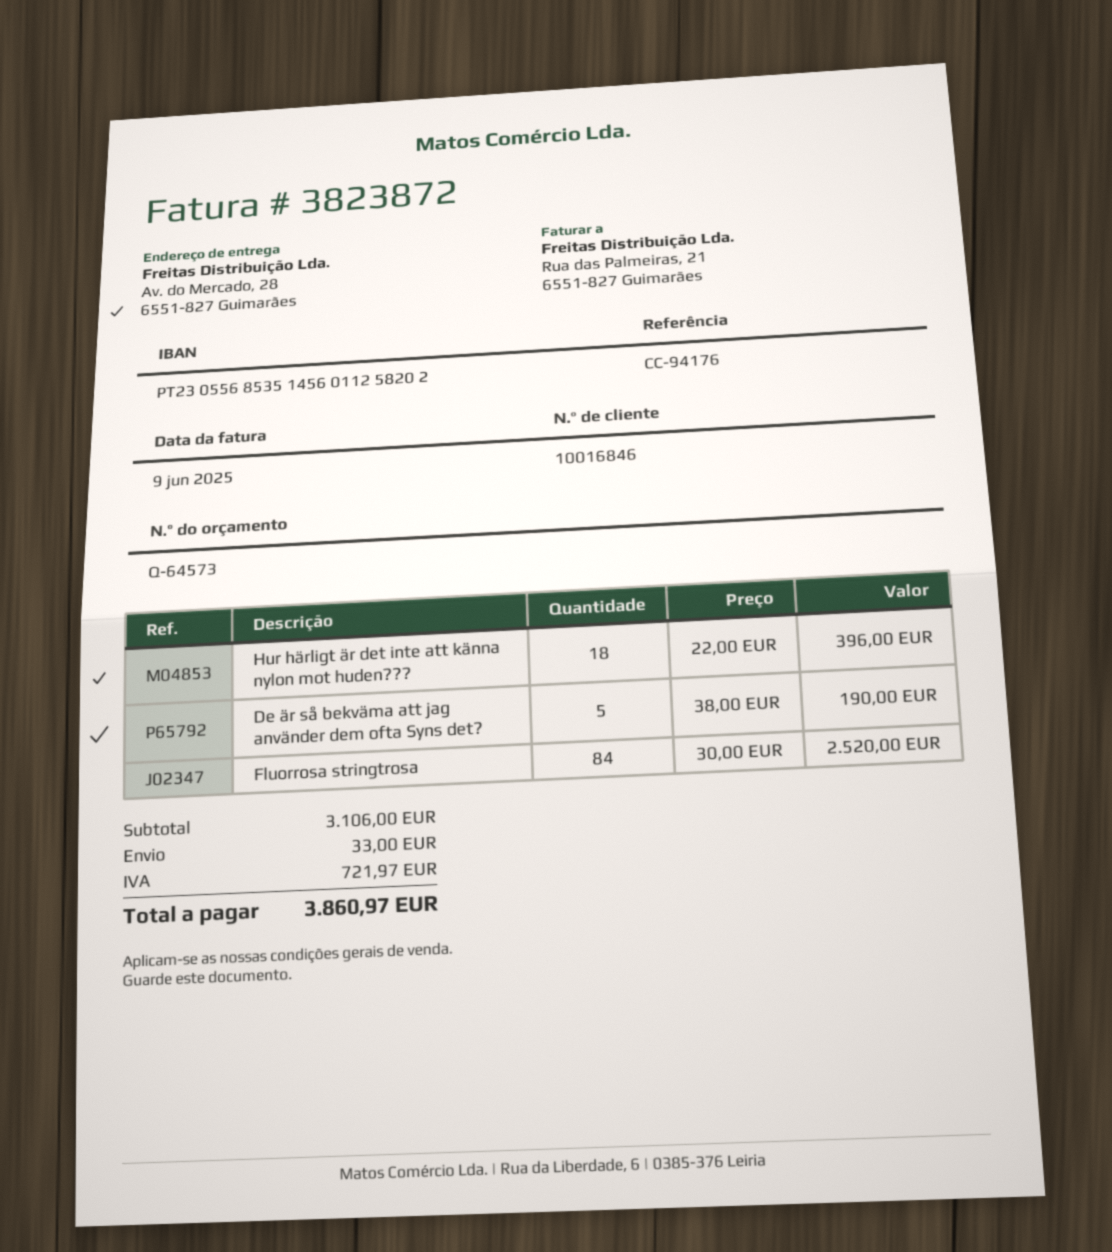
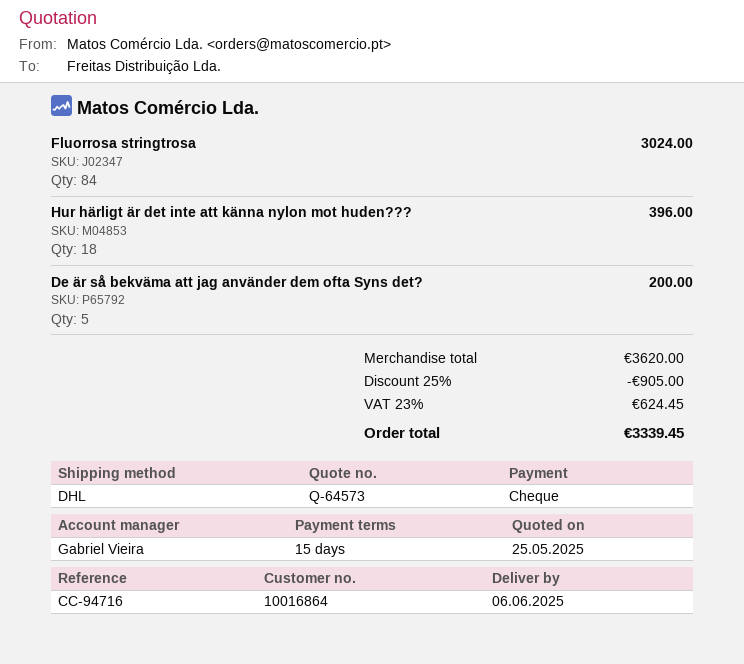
customer number: 10016846 -> 10016864
reference: CC-94176 -> CC-94716
De är så bekväma att jag använder dem ofta Syns det?: 5 for 190.00 -> 5 for 200.00
Fluorrosa stringtrosa: 84 for 2520.00 -> 84 for 3024.00
subtotal: 3106.00 -> 3620.00
discount: none -> 25% = 905.00
shipping: 33.00 -> none
tax: 721.97 -> 624.45
total: 3860.97 -> 3339.45

